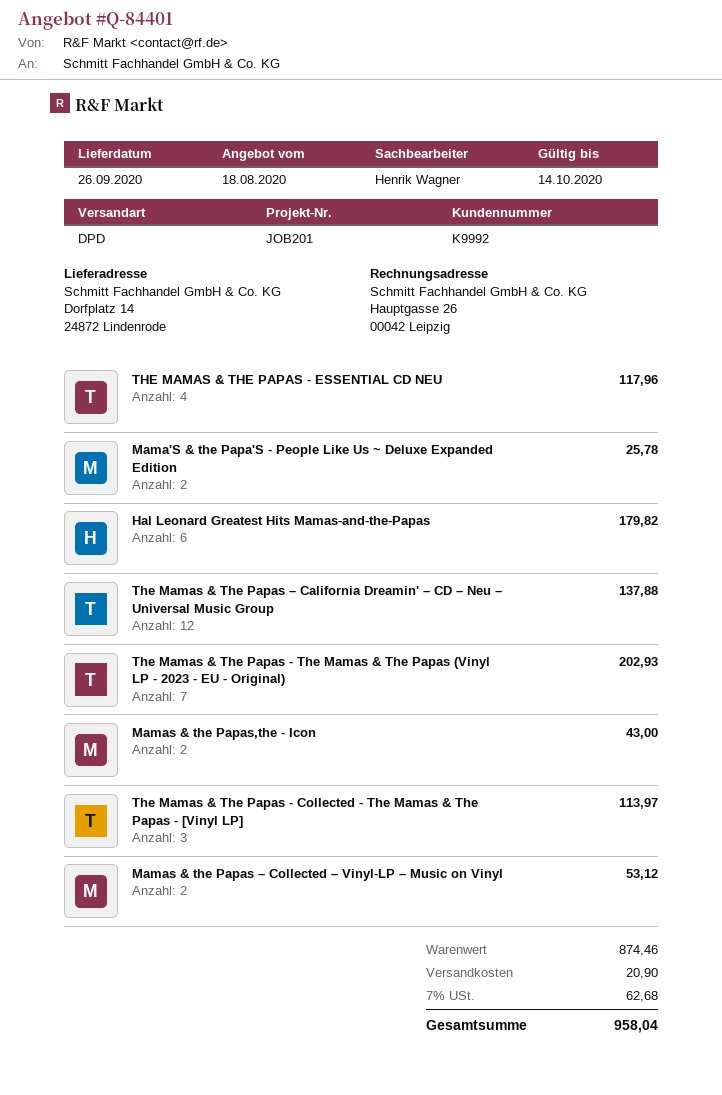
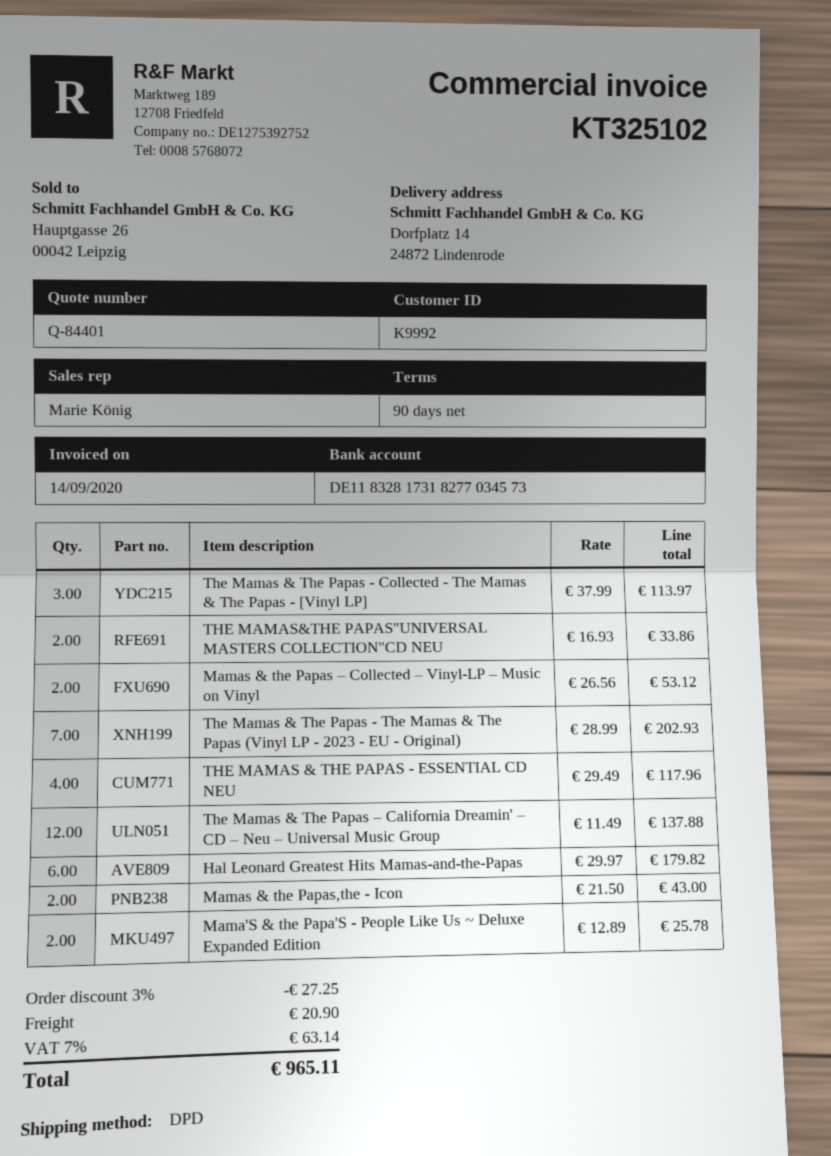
sales rep: Henrik Wagner -> Marie König
THE MAMAS&THE PAPAS"UNIVERSAL MASTERS COLLECTION"CD NEU: none -> 2 for 33.86
discount: none -> 3% = 27.25
tax: 7% = 62.68 -> 7% = 63.14
total: 958.04 -> 965.11

